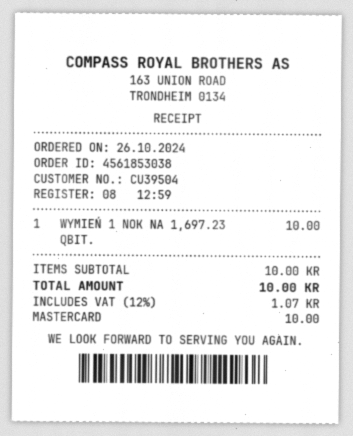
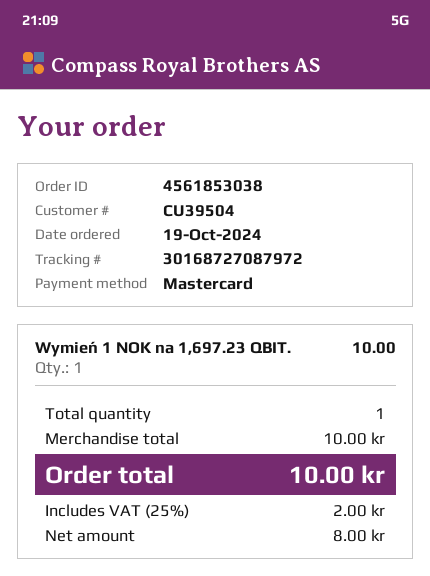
order date: 2024-10-26 -> 2024-10-19
tax: 12% = 1.07 -> 25% = 2.00

